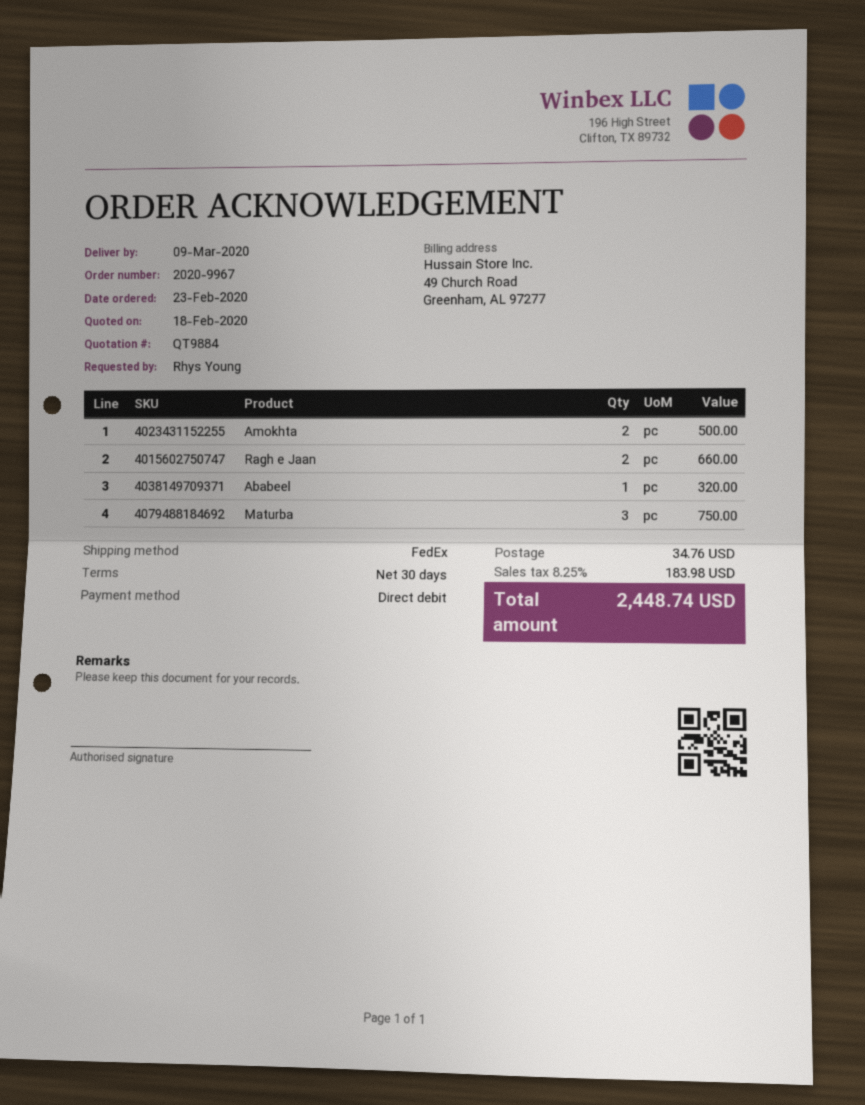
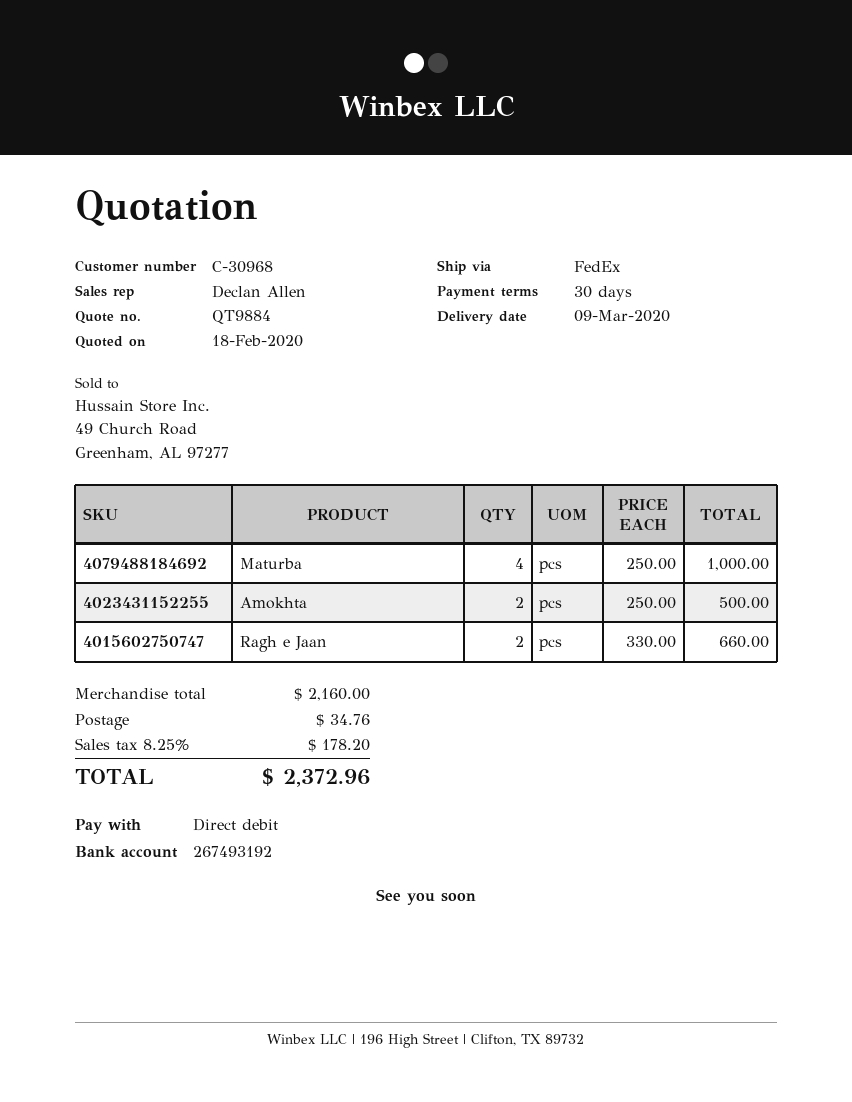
Ababeel: 1 for 320.00 -> none
Maturba: 3 for 750.00 -> 4 for 1000.00
tax: 8.25% = 183.98 -> 8.25% = 178.20
total: 2448.74 -> 2372.96

